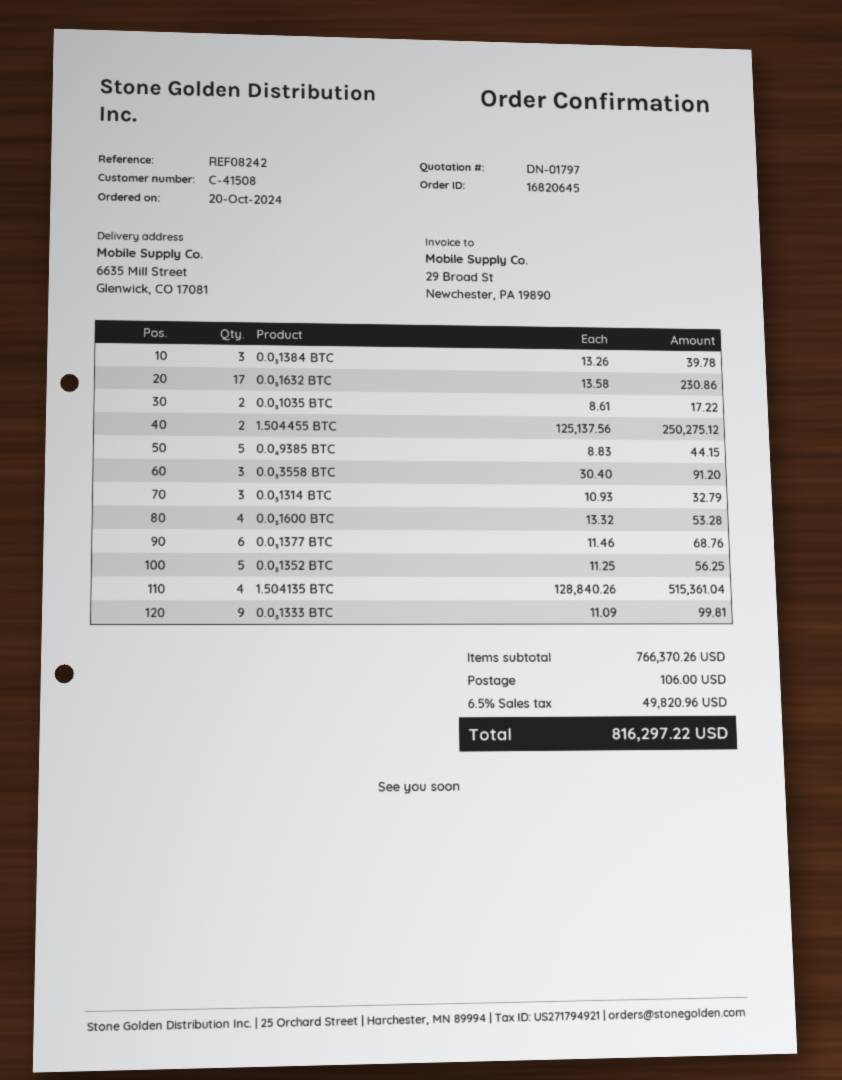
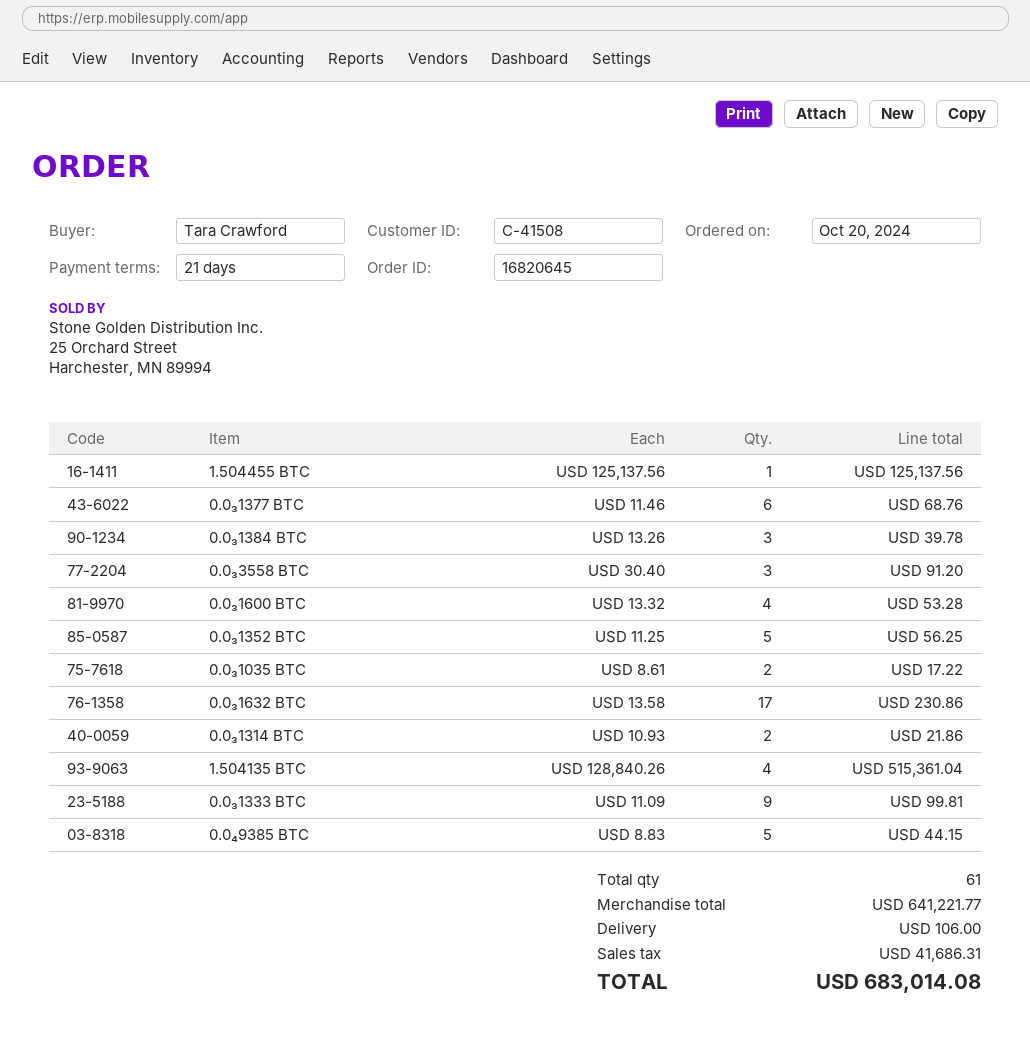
1.504455 BTC: 2 x 125137.56 = 250275.12 -> 1 x 125137.56 = 125137.56
0.0₃1314 BTC: 3 x 10.93 = 32.79 -> 2 x 10.93 = 21.86
subtotal: 766370.26 -> 641221.77
tax: 49820.96 -> 41686.31
total: 816297.22 -> 683014.08

